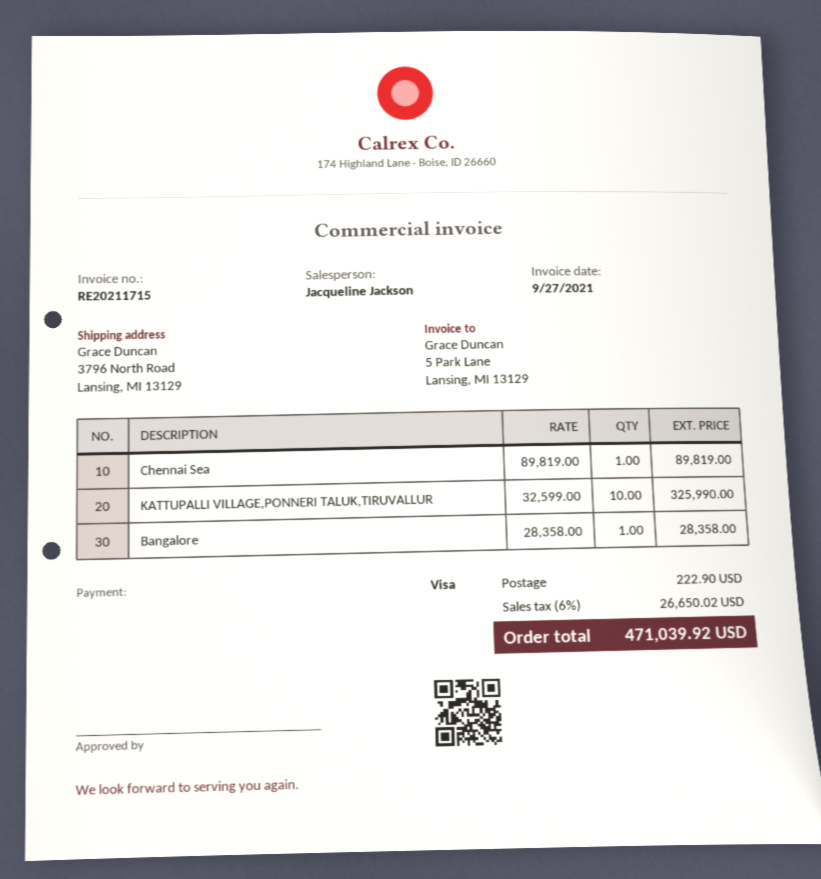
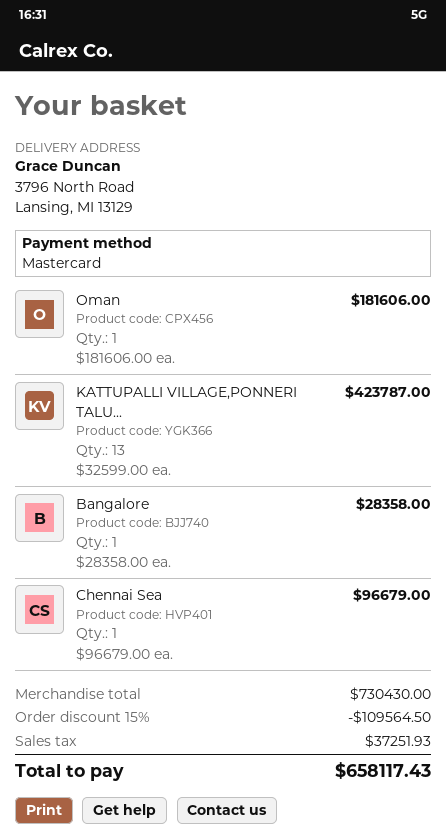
payment method: Visa -> Mastercard
Chennai Sea: 1 x 89819.00 = 89819.00 -> 1 x 96679.00 = 96679.00
KATTUPALLI VILLAGE,PONNERI TALUK,TIRUVALLUR: 10 x 32599.00 = 325990.00 -> 13 x 32599.00 = 423787.00
Oman: none -> 1 x 181606.00 = 181606.00
discount: none -> 15% = 109564.50
shipping: 222.90 -> none
tax: 26650.02 -> 37251.93
total: 471039.92 -> 658117.43

